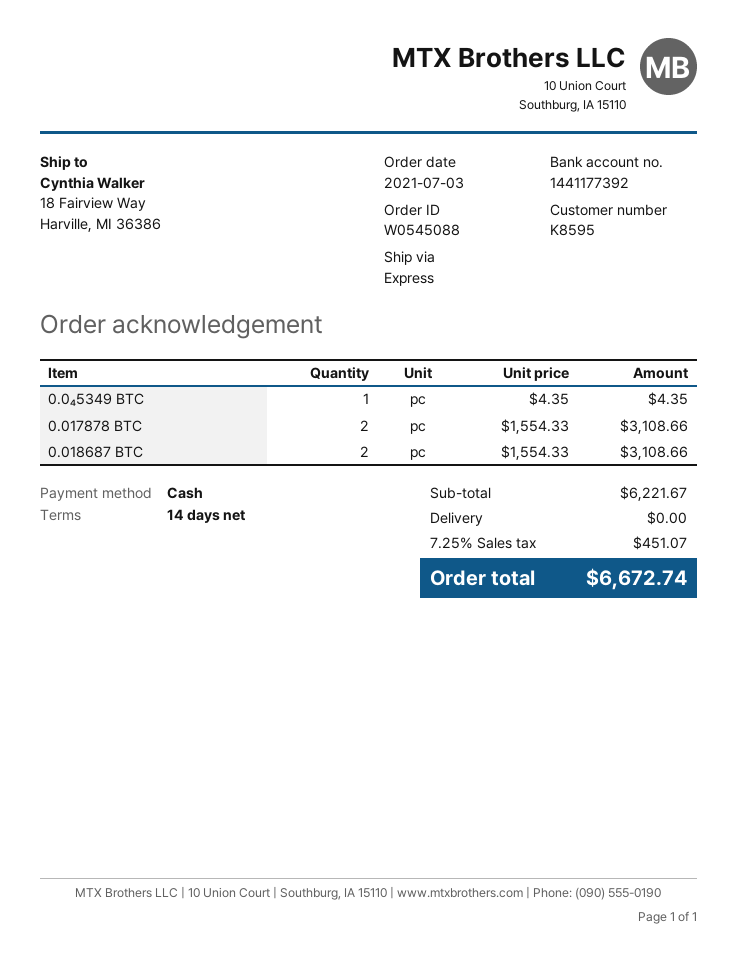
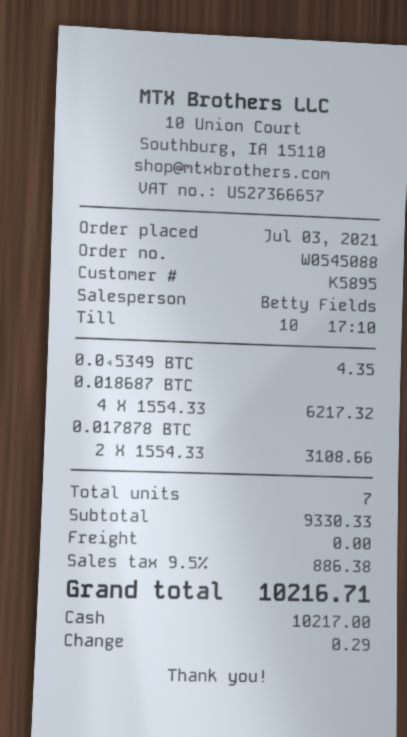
customer number: K8595 -> K5895
0.018687 BTC: 2 x 1554.33 = 3108.66 -> 4 x 1554.33 = 6217.32
subtotal: 6221.67 -> 9330.33
tax: 7.25% = 451.07 -> 9.5% = 886.38
total: 6672.74 -> 10216.71

